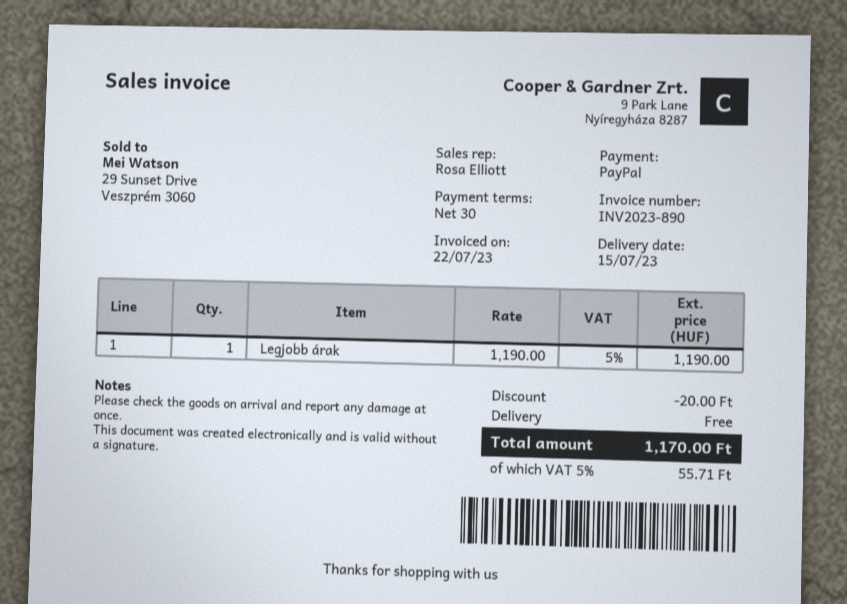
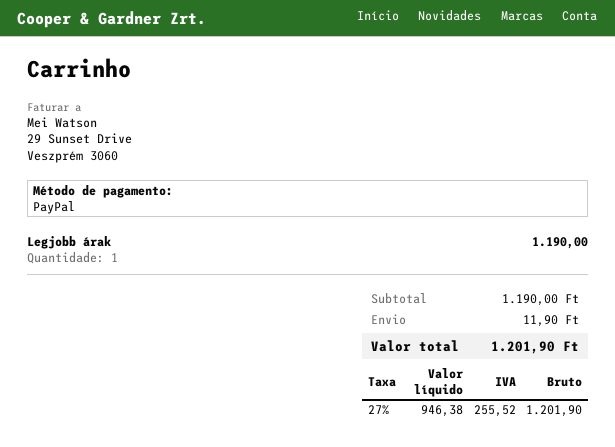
discount: 20.00 -> none
shipping: 0.00 -> 11.90
tax: 5% = 55.71 -> 27% = 255.52
total: 1170.00 -> 1201.90

